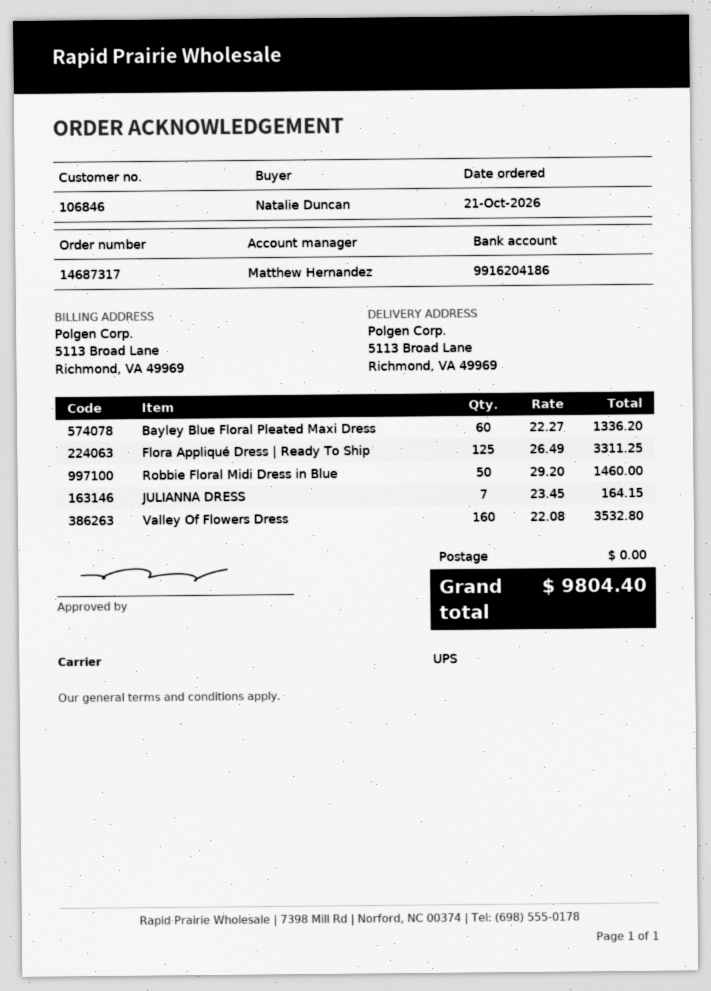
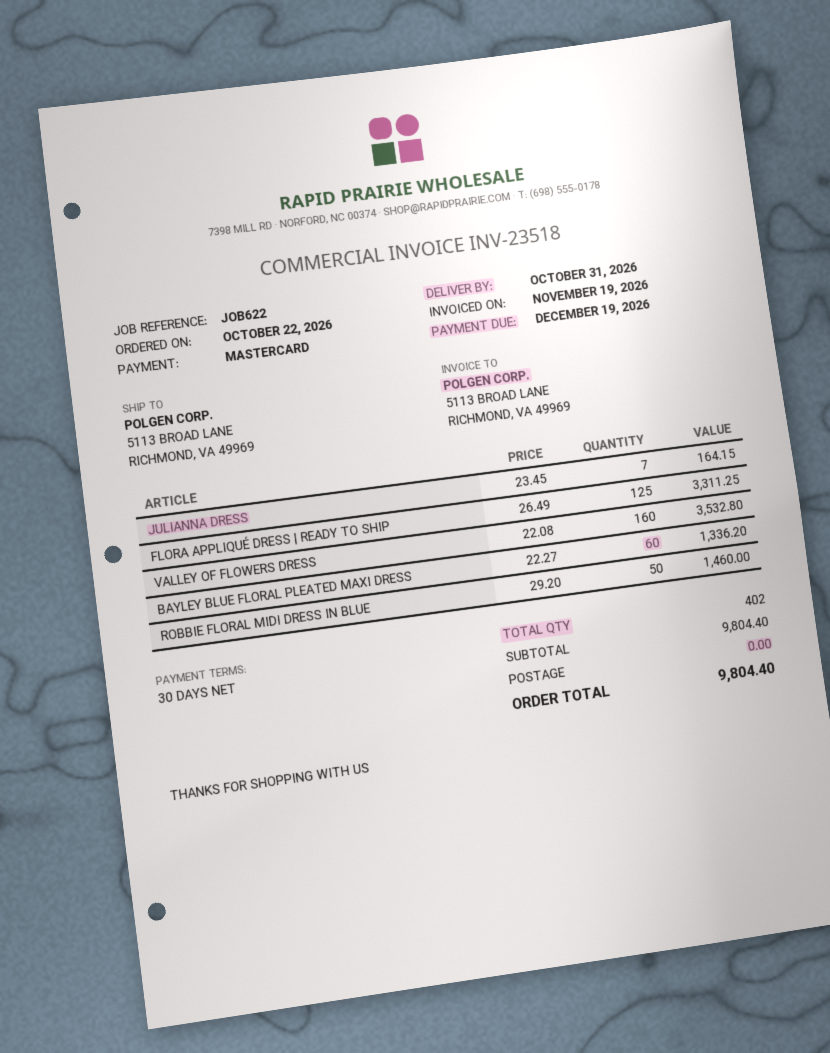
order date: 2026-10-21 -> 2026-10-22

